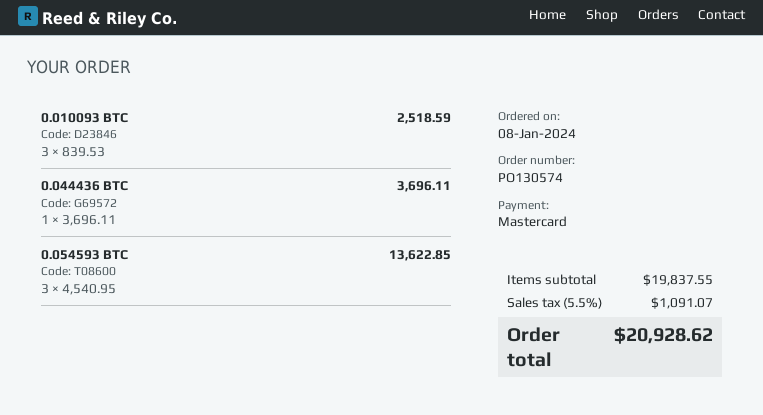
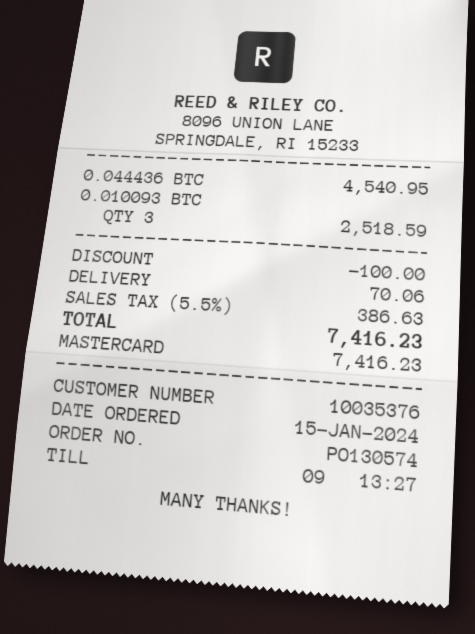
order date: 2024-01-08 -> 2024-01-15
0.044436 BTC: 1 for 3696.11 -> 1 for 4540.95
0.054593 BTC: 3 for 13622.85 -> none
discount: none -> 100.00
shipping: none -> 70.06
tax: 5.5% = 1091.07 -> 5.5% = 386.63
total: 20928.62 -> 7416.23

